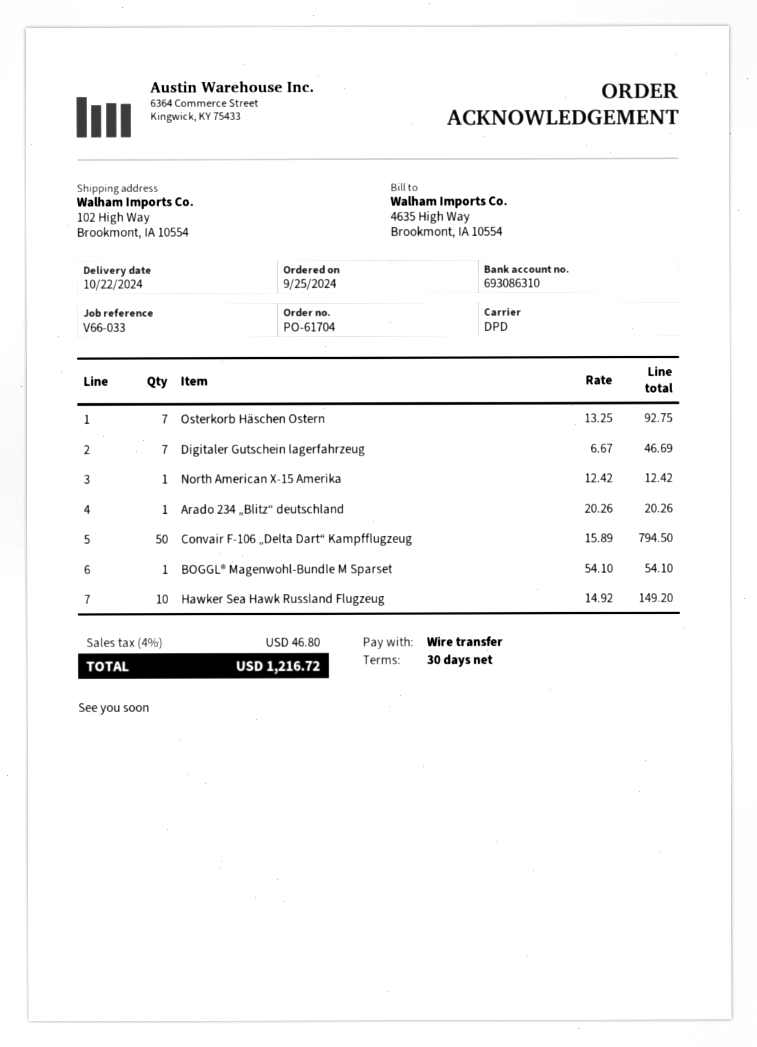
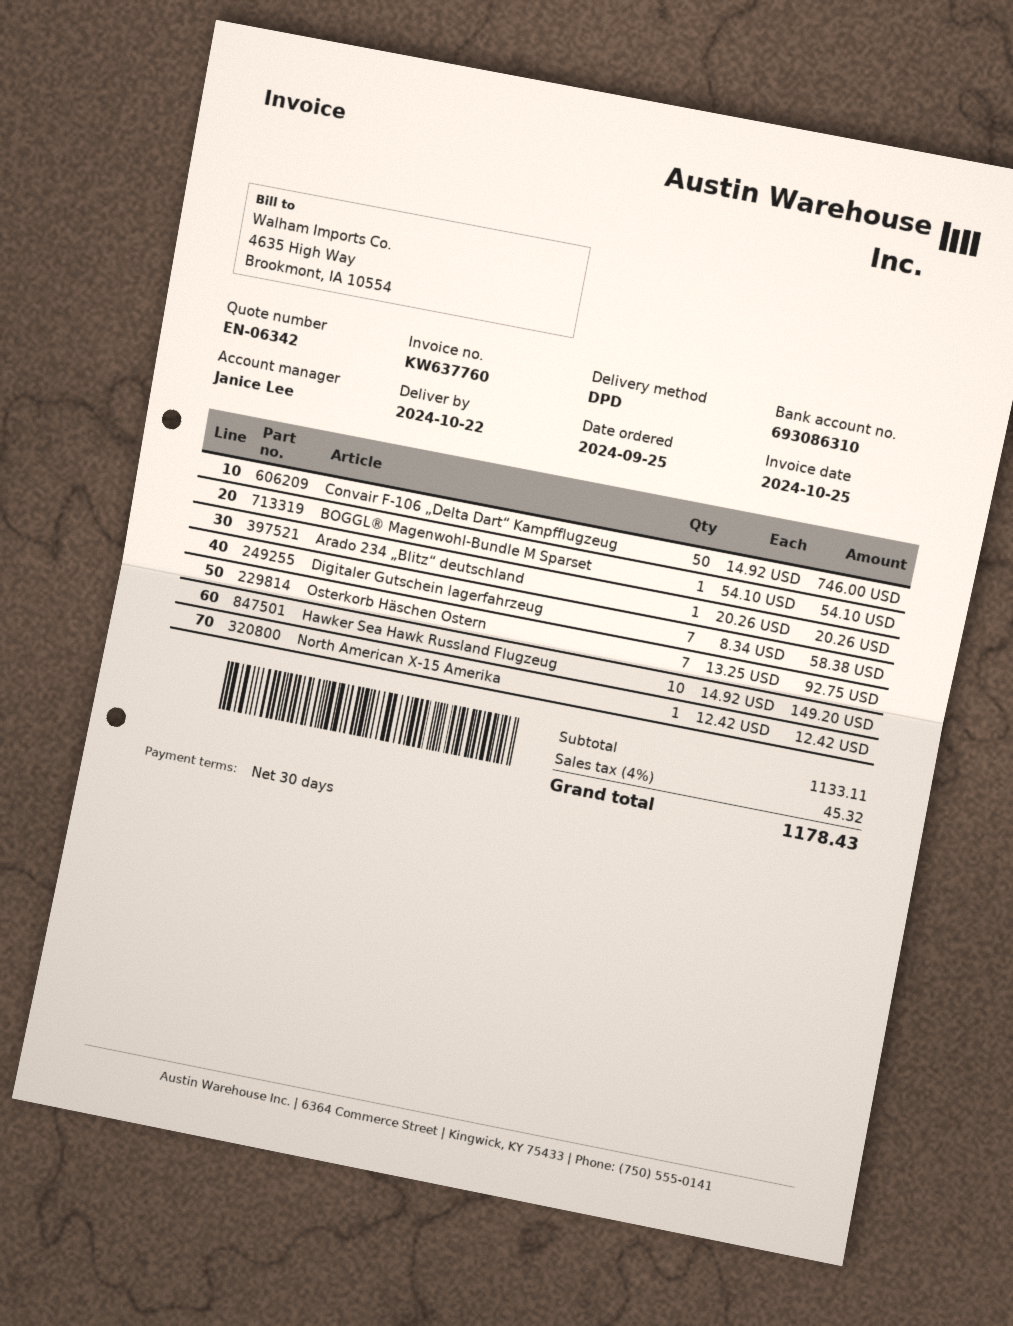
Digitaler Gutschein lagerfahrzeug: 7 x 6.67 = 46.69 -> 7 x 8.34 = 58.38
Convair F-106 „Delta Dart“ Kampfflugzeug: 50 x 15.89 = 794.50 -> 50 x 14.92 = 746.00
tax: 4% = 46.80 -> 4% = 45.32
total: 1216.72 -> 1178.43

